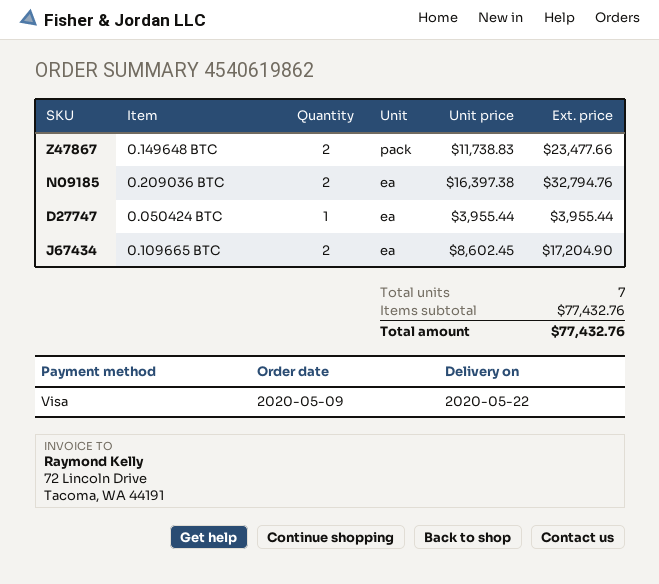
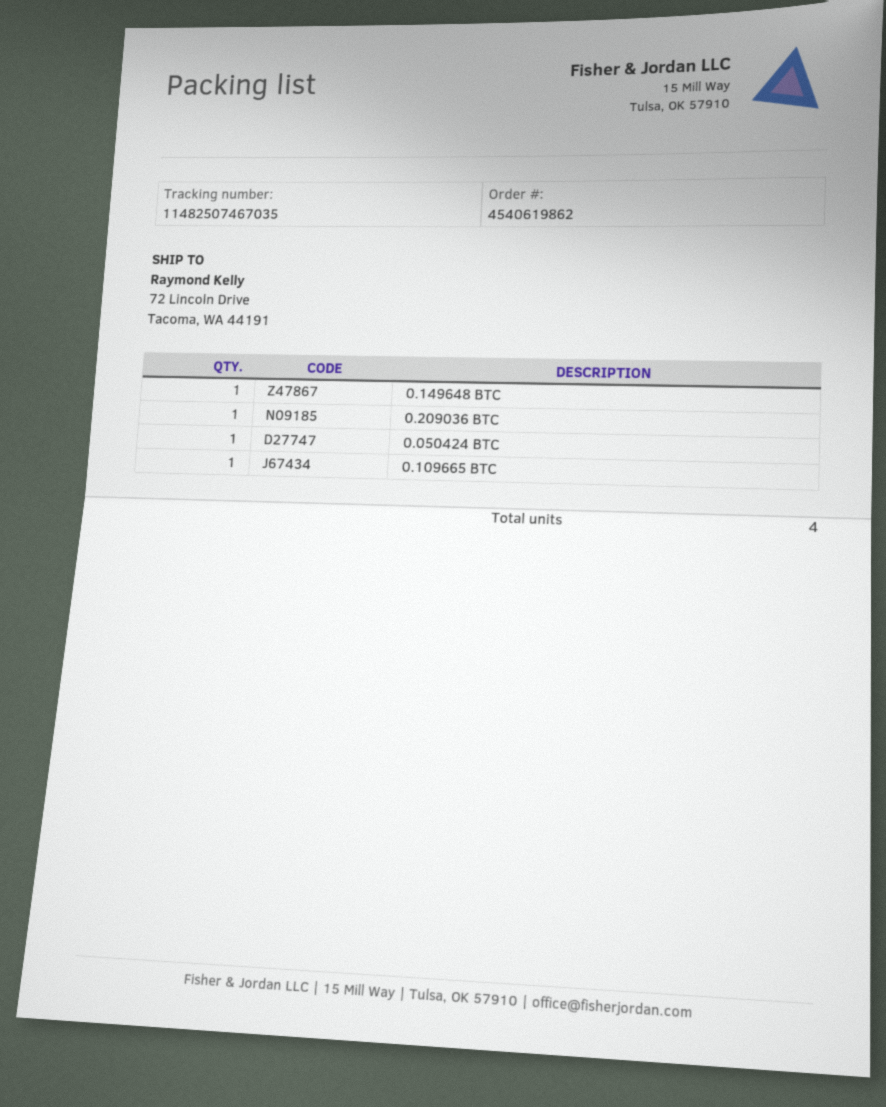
0.149648 BTC: 2 -> 1
0.209036 BTC: 2 -> 1
0.109665 BTC: 2 -> 1
total quantity: 7 -> 4

